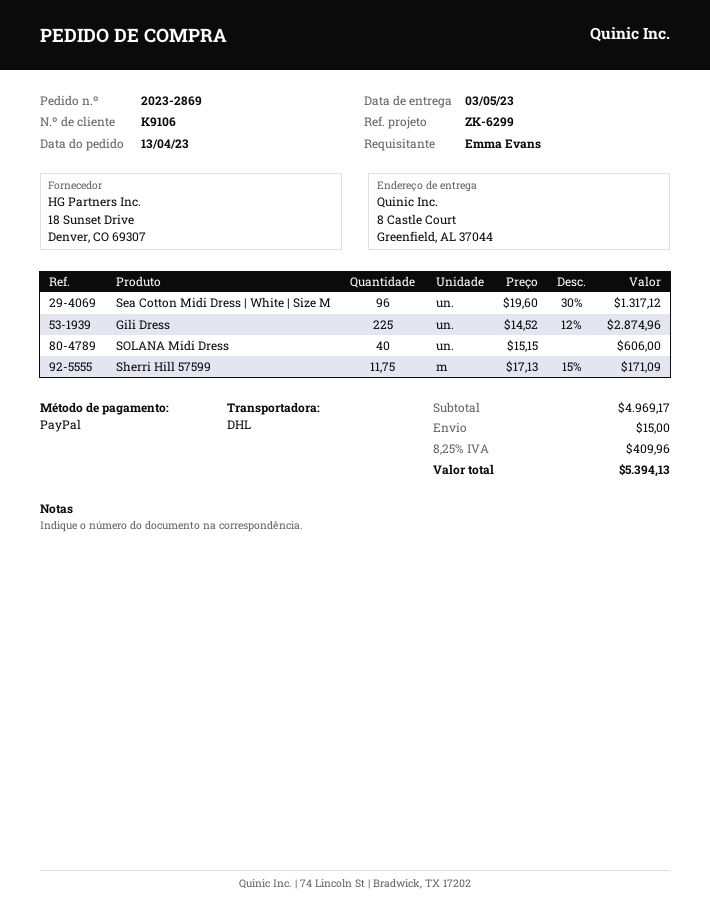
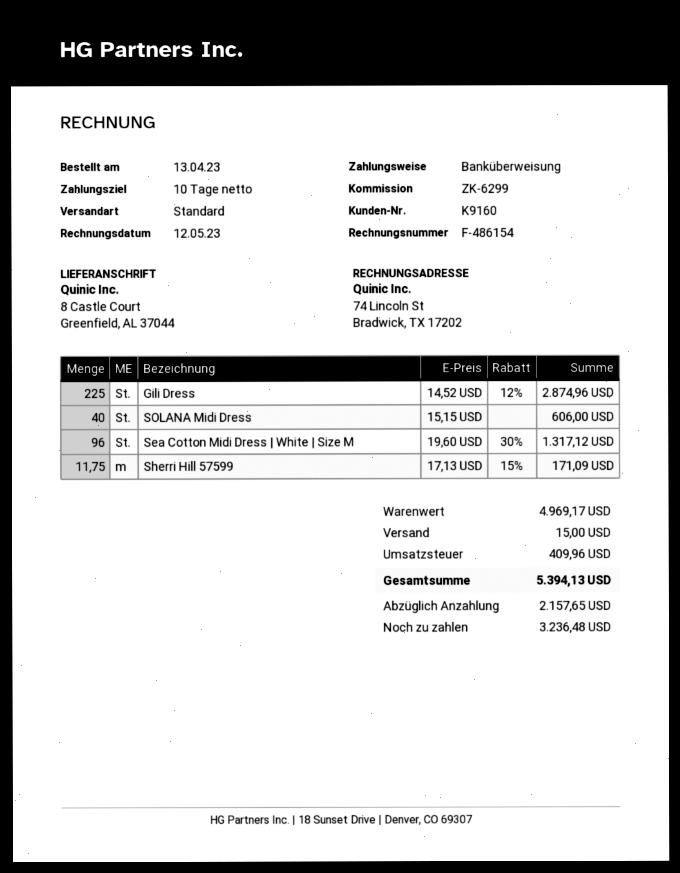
customer number: K9106 -> K9160
payment method: PayPal -> bank transfer
shipping method: DHL -> standard

